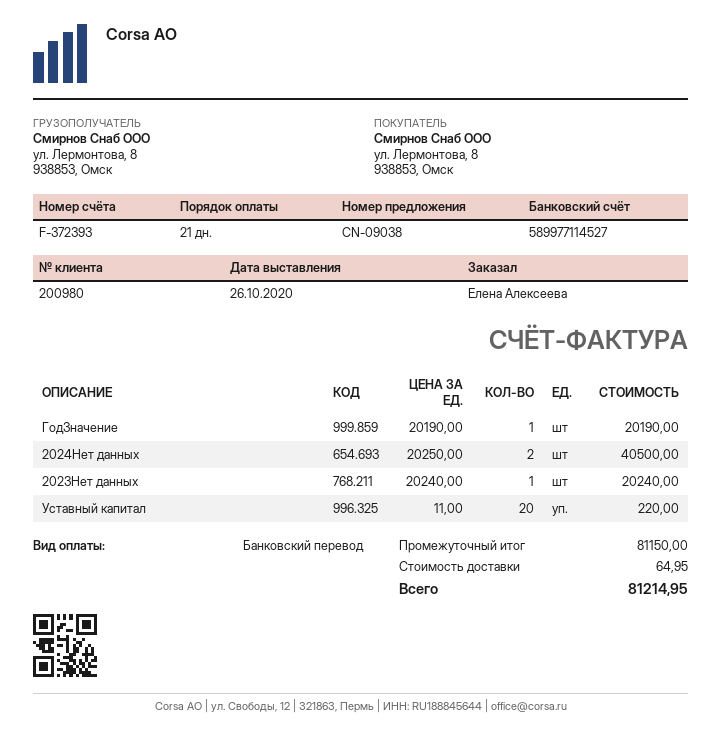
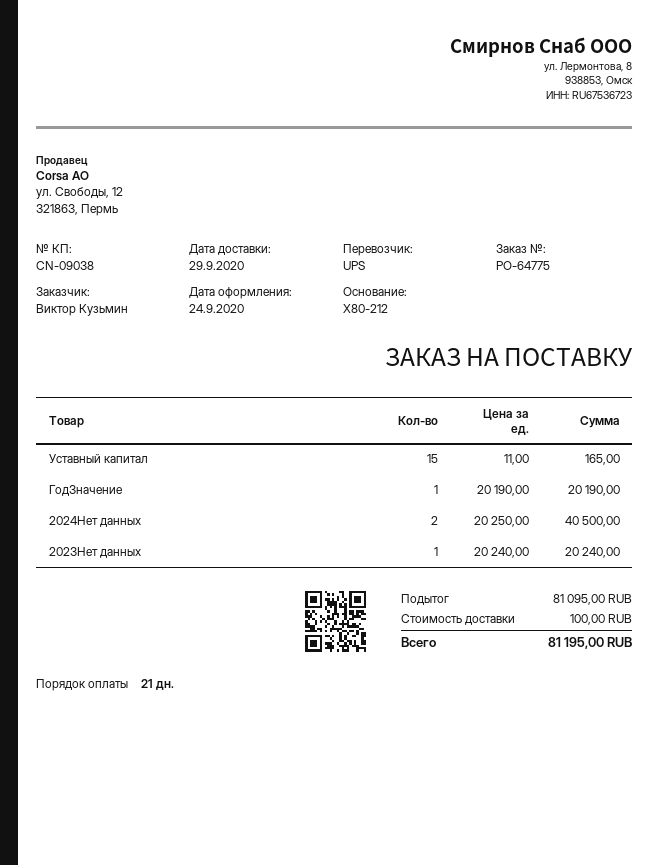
ordered by: Елена Алексеева -> Виктор Кузьмин
Уставный капитал: 20 x 11.00 = 220.00 -> 15 x 11.00 = 165.00
subtotal: 81150.00 -> 81095.00
shipping: 64.95 -> 100.00
total: 81214.95 -> 81195.00

